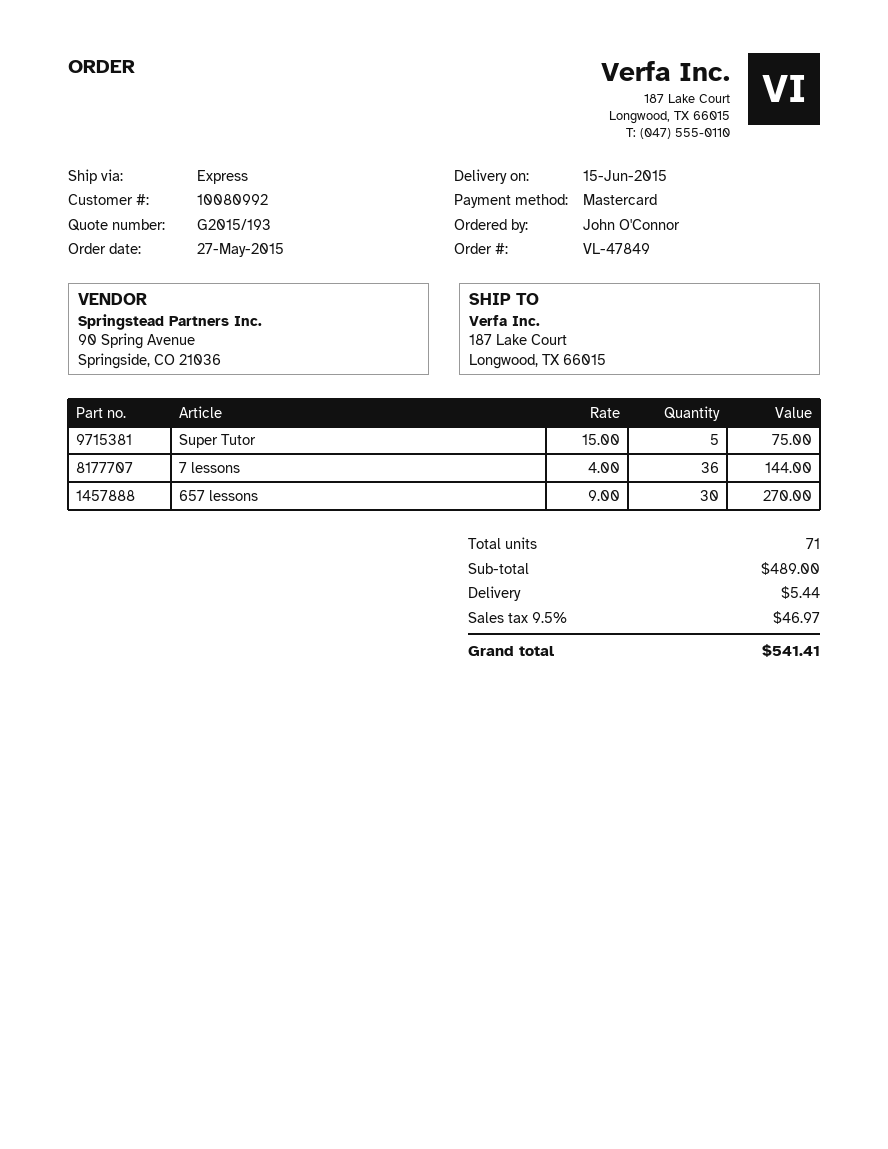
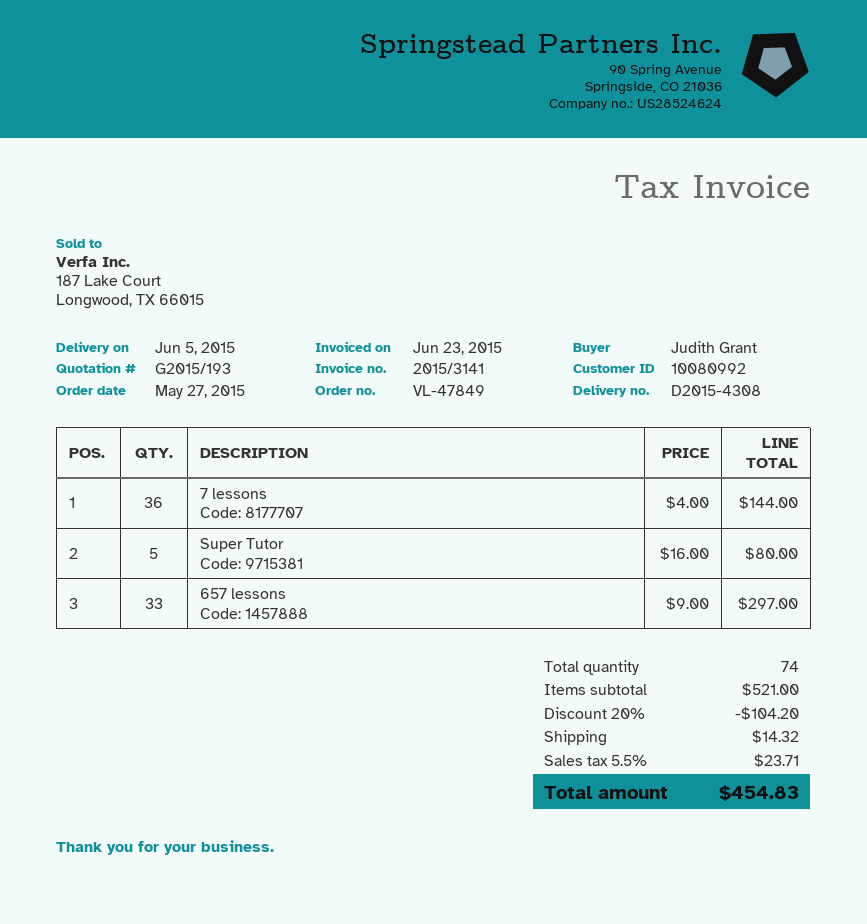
delivery date: 2015-06-15 -> 2015-06-05
ordered by: John O'Connor -> Judith Grant
Super Tutor: 5 x 15.00 = 75.00 -> 5 x 16.00 = 80.00
657 lessons: 30 x 9.00 = 270.00 -> 33 x 9.00 = 297.00
total quantity: 71 -> 74
subtotal: 489.00 -> 521.00
discount: none -> 20% = 104.20
shipping: 5.44 -> 14.32
tax: 9.5% = 46.97 -> 5.5% = 23.71
total: 541.41 -> 454.83

